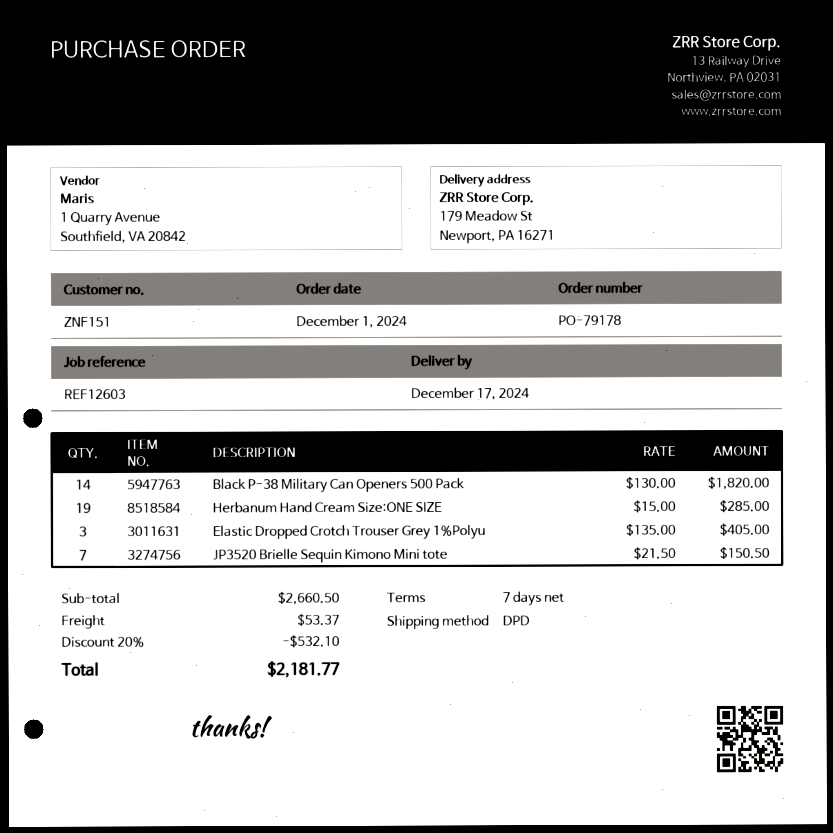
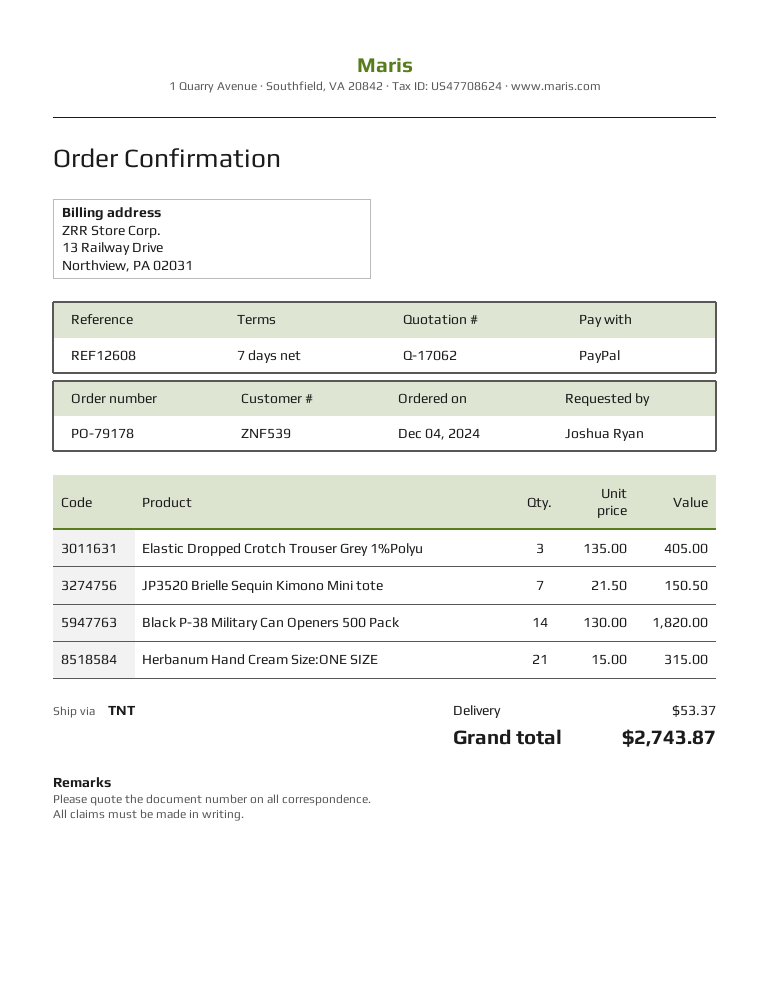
order date: 2024-12-01 -> 2024-12-04
customer number: ZNF151 -> ZNF539
reference: REF12603 -> REF12608
shipping method: DPD -> TNT
Herbanum Hand Cream Size:ONE SIZE: 19 x 15.00 = 285.00 -> 21 x 15.00 = 315.00
discount: 20% = 532.10 -> none
total: 2181.77 -> 2743.87

